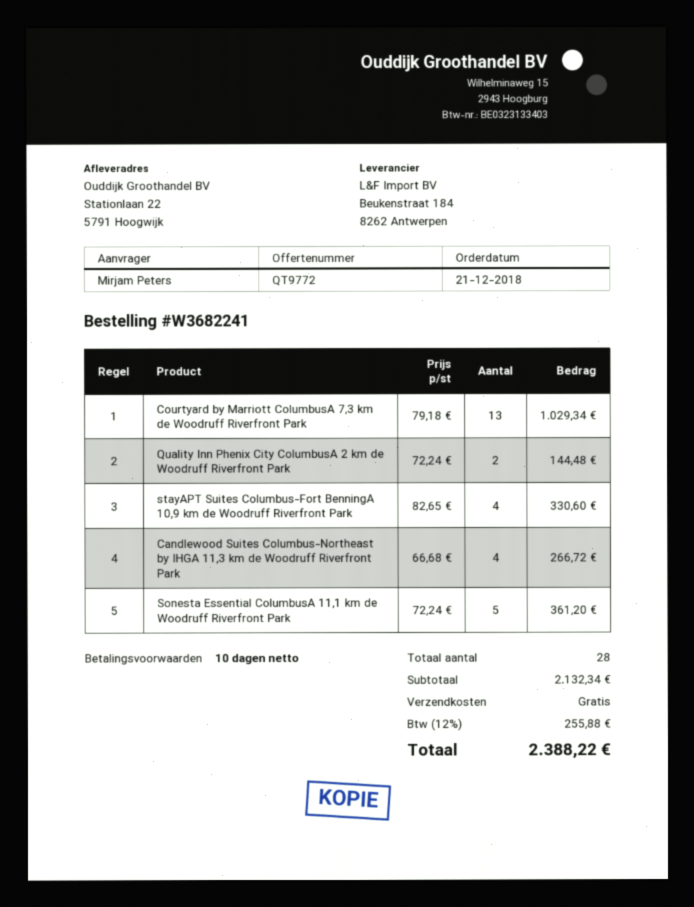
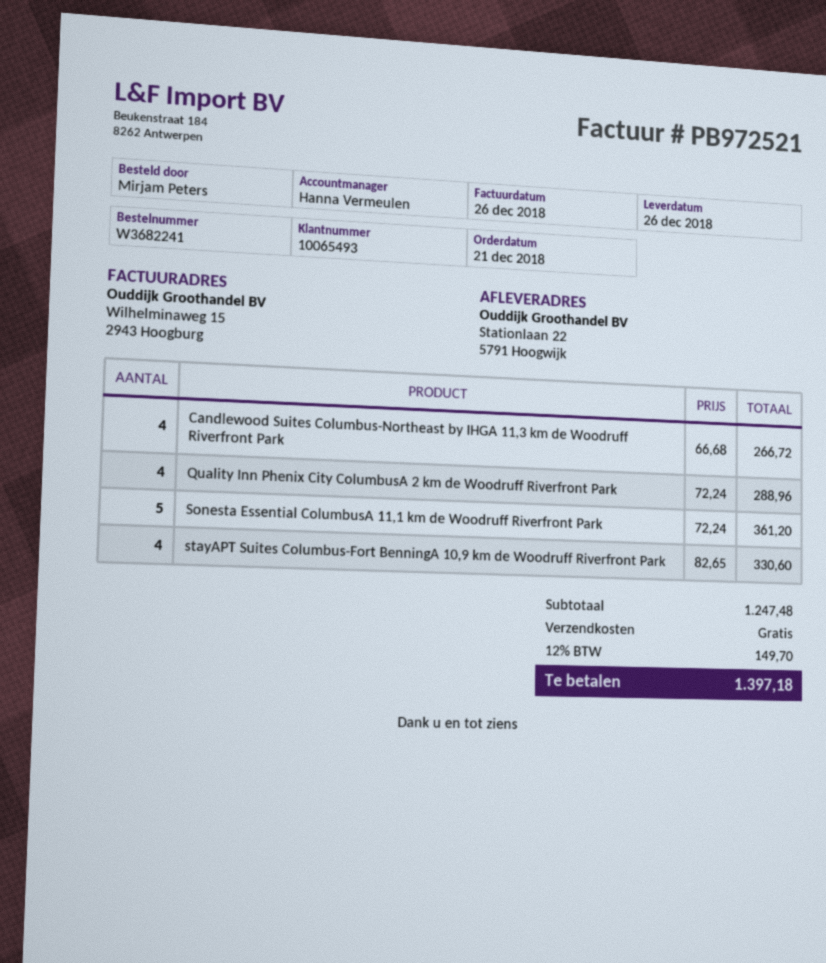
Courtyard by Marriott ColumbusA 7,3 km de Woodruff Riverfront Park: 13 x 79.18 = 1029.34 -> none
Quality Inn Phenix City ColumbusA 2 km de Woodruff Riverfront Park: 2 x 72.24 = 144.48 -> 4 x 72.24 = 288.96
subtotal: 2132.34 -> 1247.48
tax: 12% = 255.88 -> 12% = 149.70
total: 2388.22 -> 1397.18

